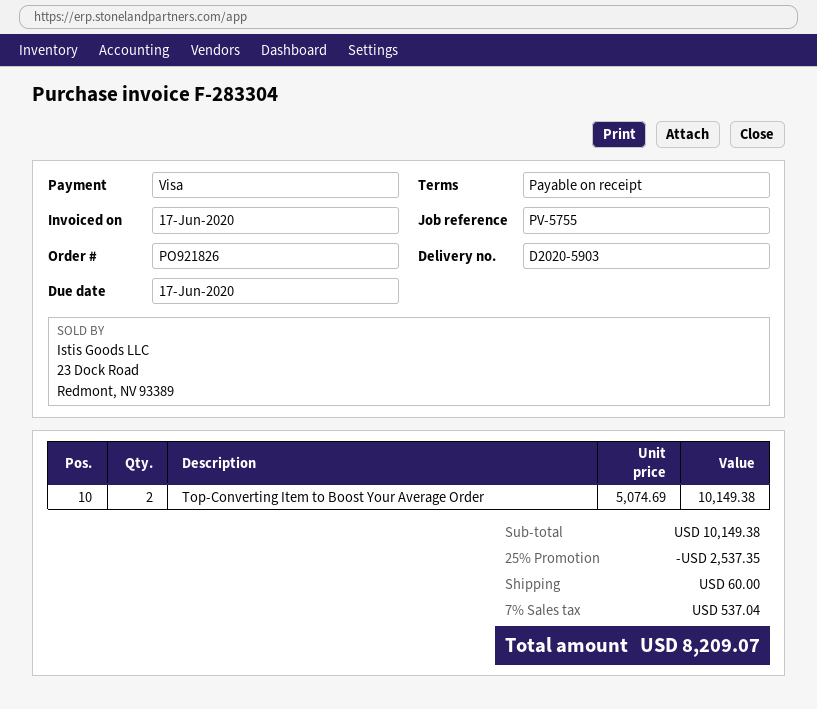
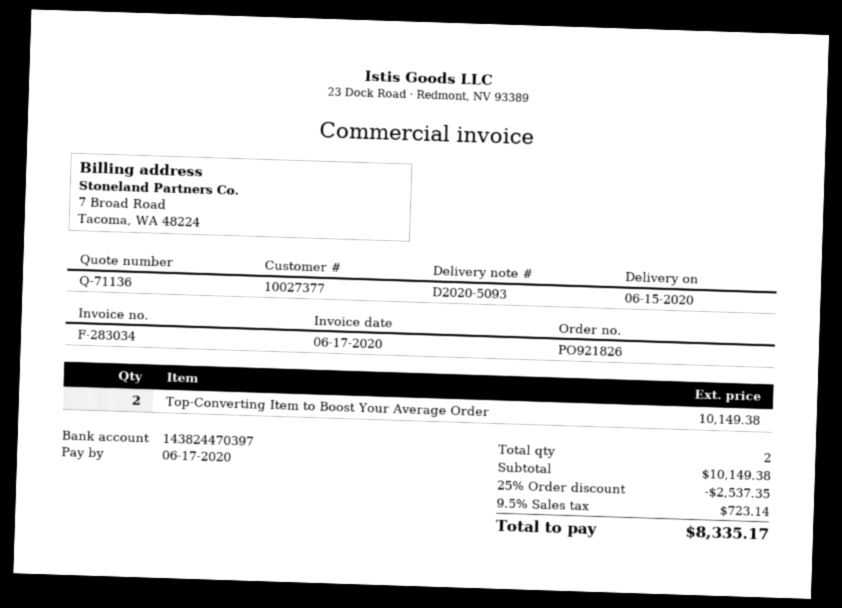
delivery note number: D2020-5903 -> D2020-5093
invoice number: F-283304 -> F-283034
shipping: 60.00 -> none
tax: 7% = 537.04 -> 9.5% = 723.14
total: 8209.07 -> 8335.17

